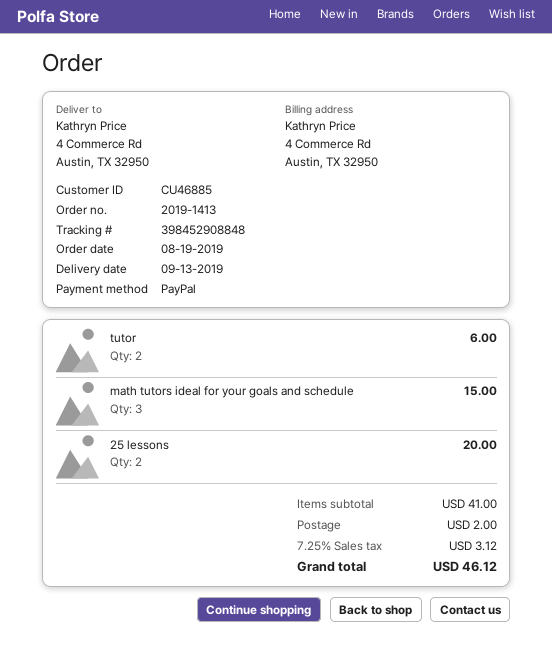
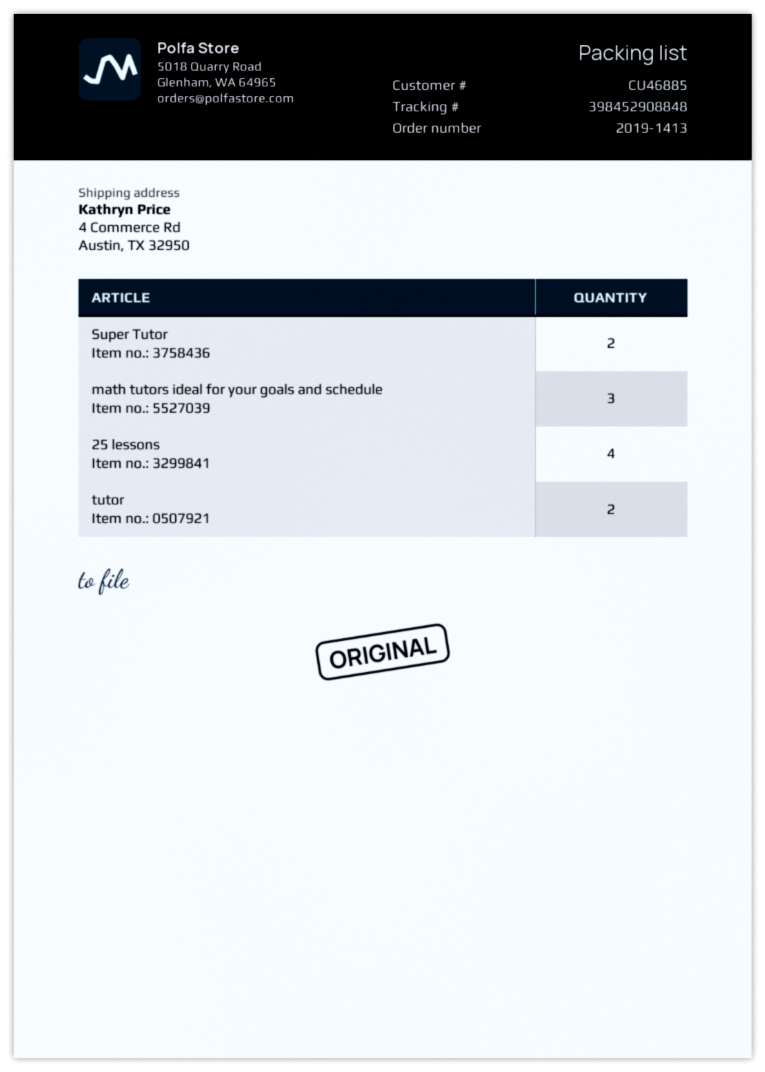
25 lessons: 2 -> 4
Super Tutor: none -> 2

